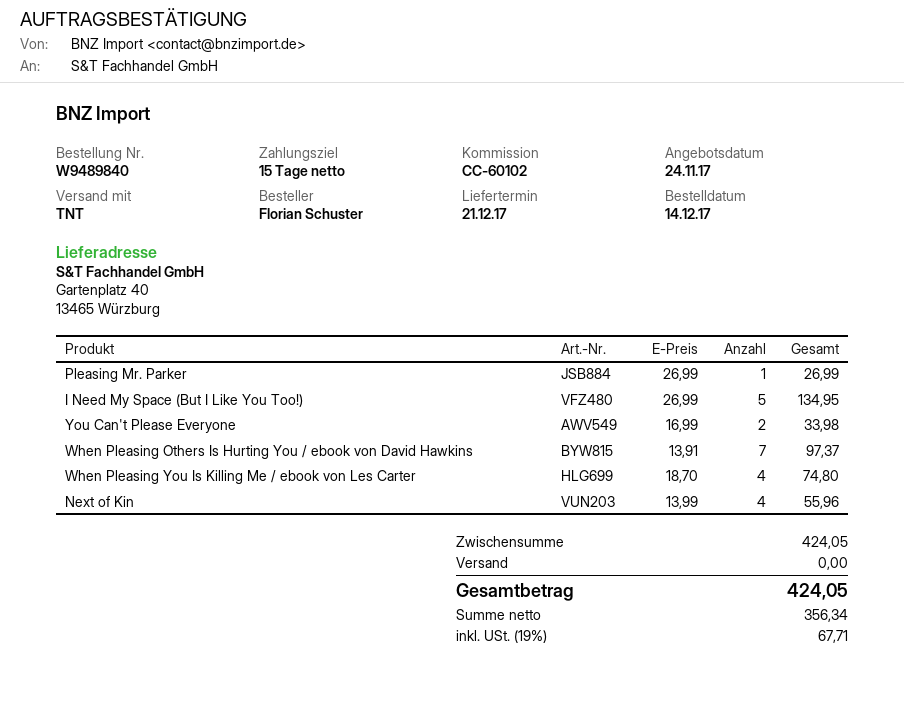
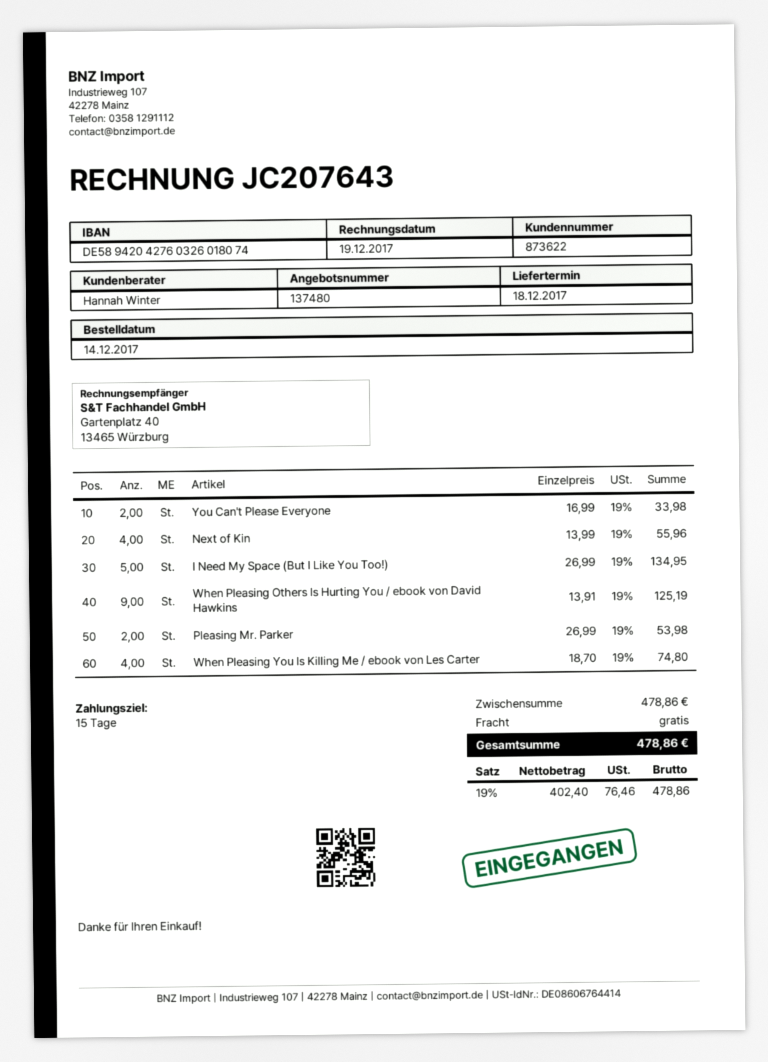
delivery date: 2017-12-21 -> 2017-12-18
Pleasing Mr. Parker: 1 x 26.99 = 26.99 -> 2 x 26.99 = 53.98
When Pleasing Others Is Hurting You / ebook von David Hawkins: 7 x 13.91 = 97.37 -> 9 x 13.91 = 125.19
subtotal: 424.05 -> 478.86
net: 356.34 -> 402.40
tax: 19% = 67.71 -> 19% = 76.46
total: 424.05 -> 478.86

